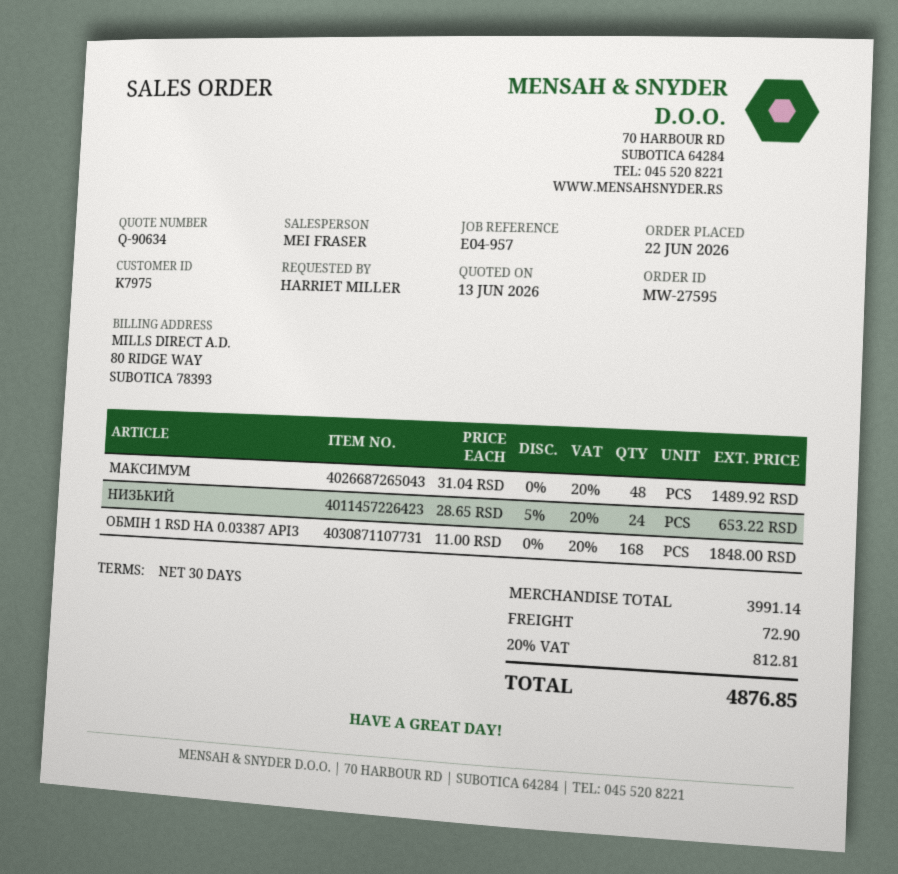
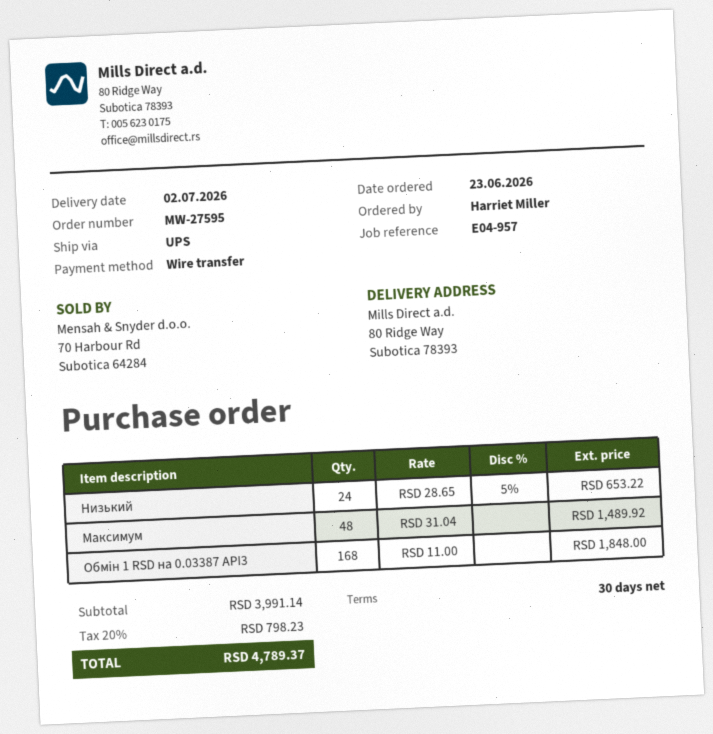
order date: 2026-06-22 -> 2026-06-23
shipping: 72.90 -> none
tax: 20% = 812.81 -> 20% = 798.23
total: 4876.85 -> 4789.37

